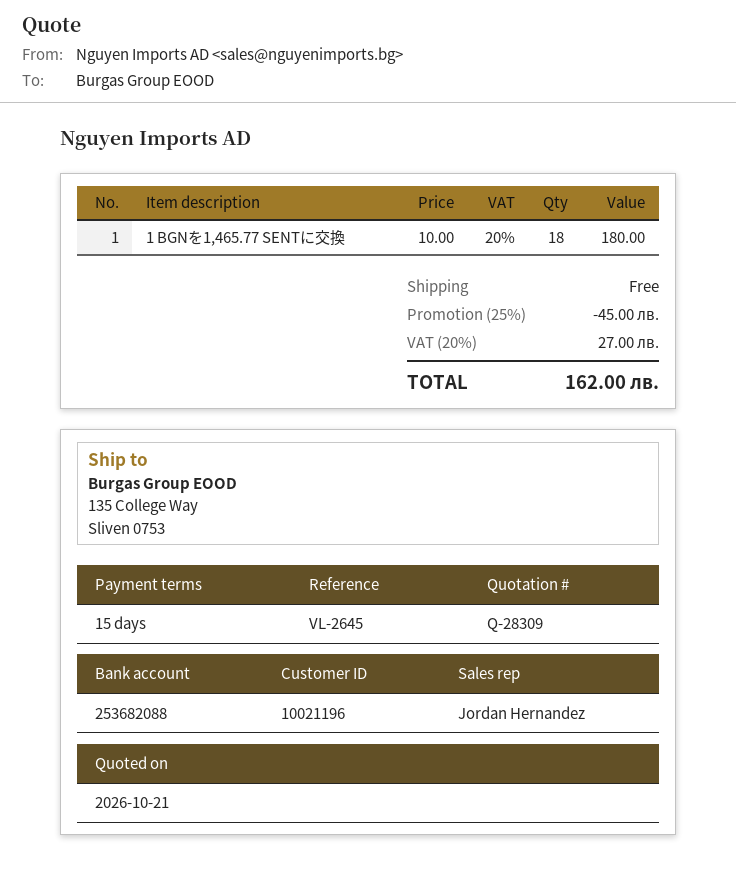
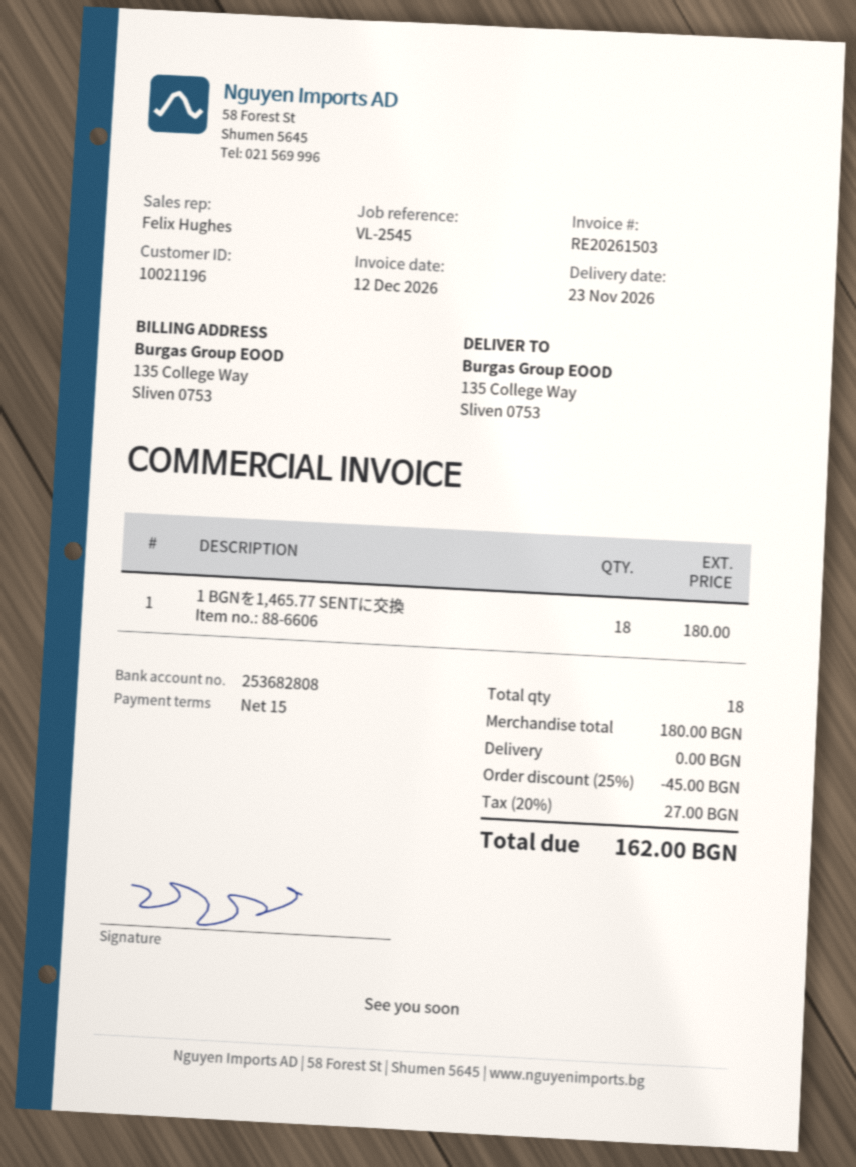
reference: VL-2645 -> VL-2545
sales rep: Jordan Hernandez -> Felix Hughes
bank account: 253682088 -> 253682808

